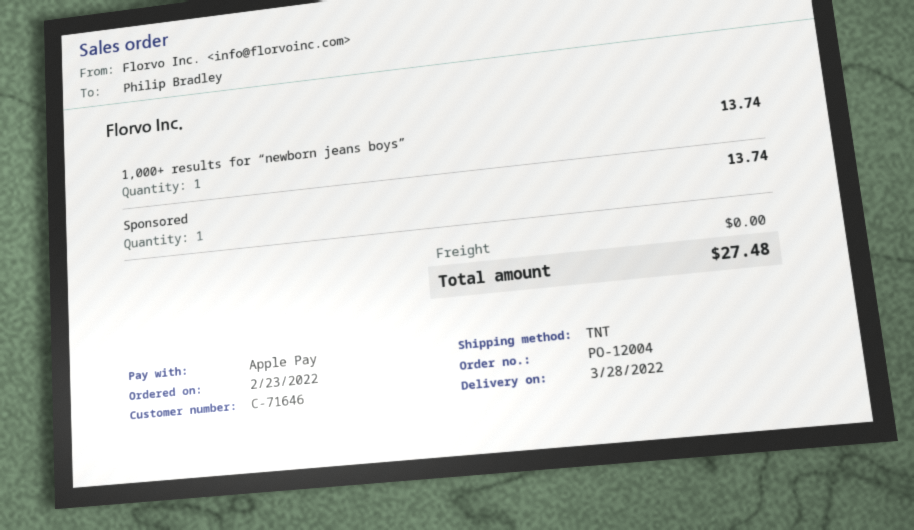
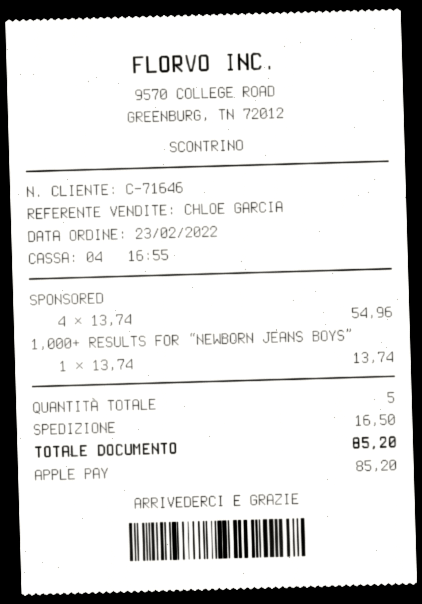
Sponsored: 1 for 13.74 -> 4 for 54.96
shipping: 0.00 -> 16.50
total: 27.48 -> 85.20

